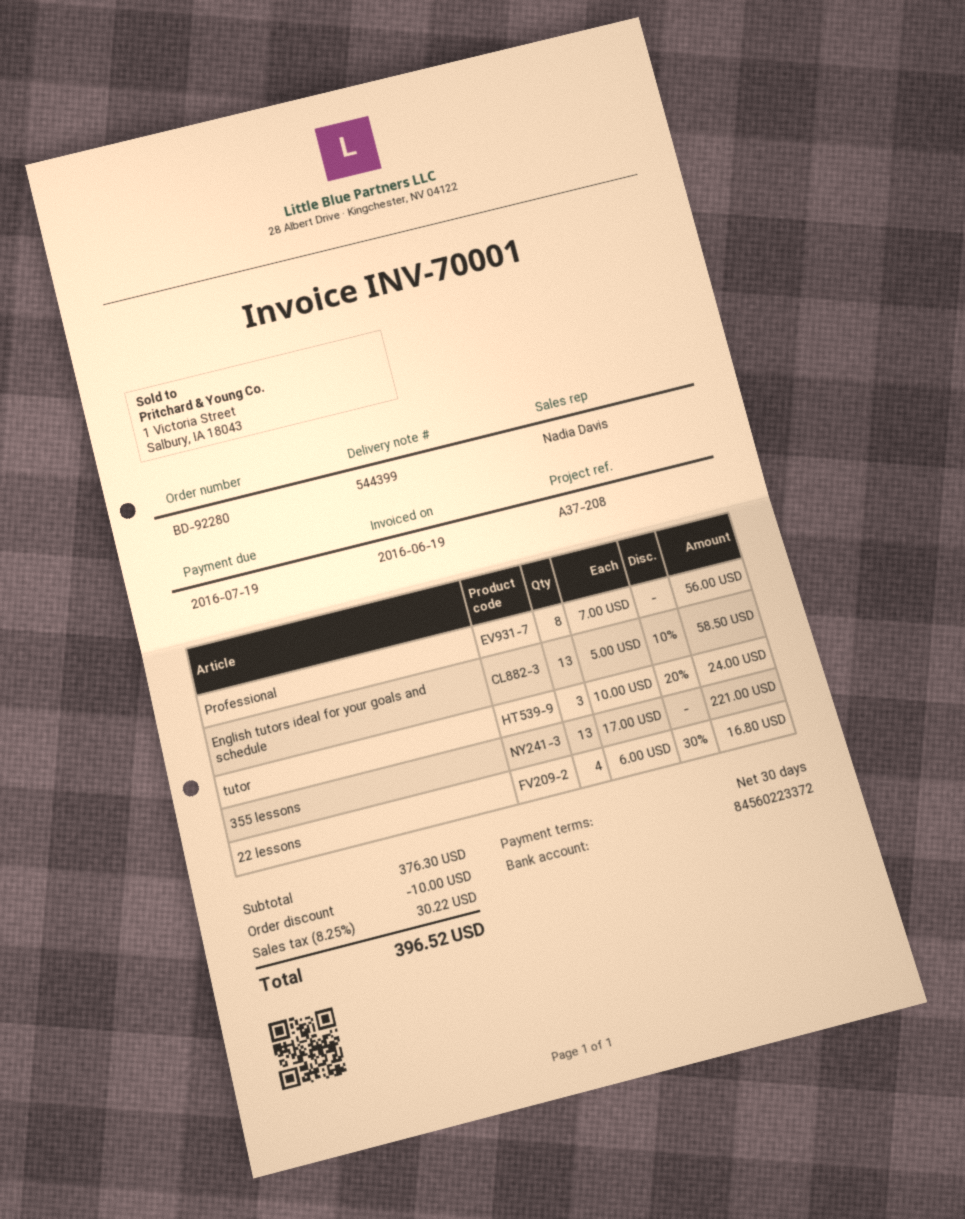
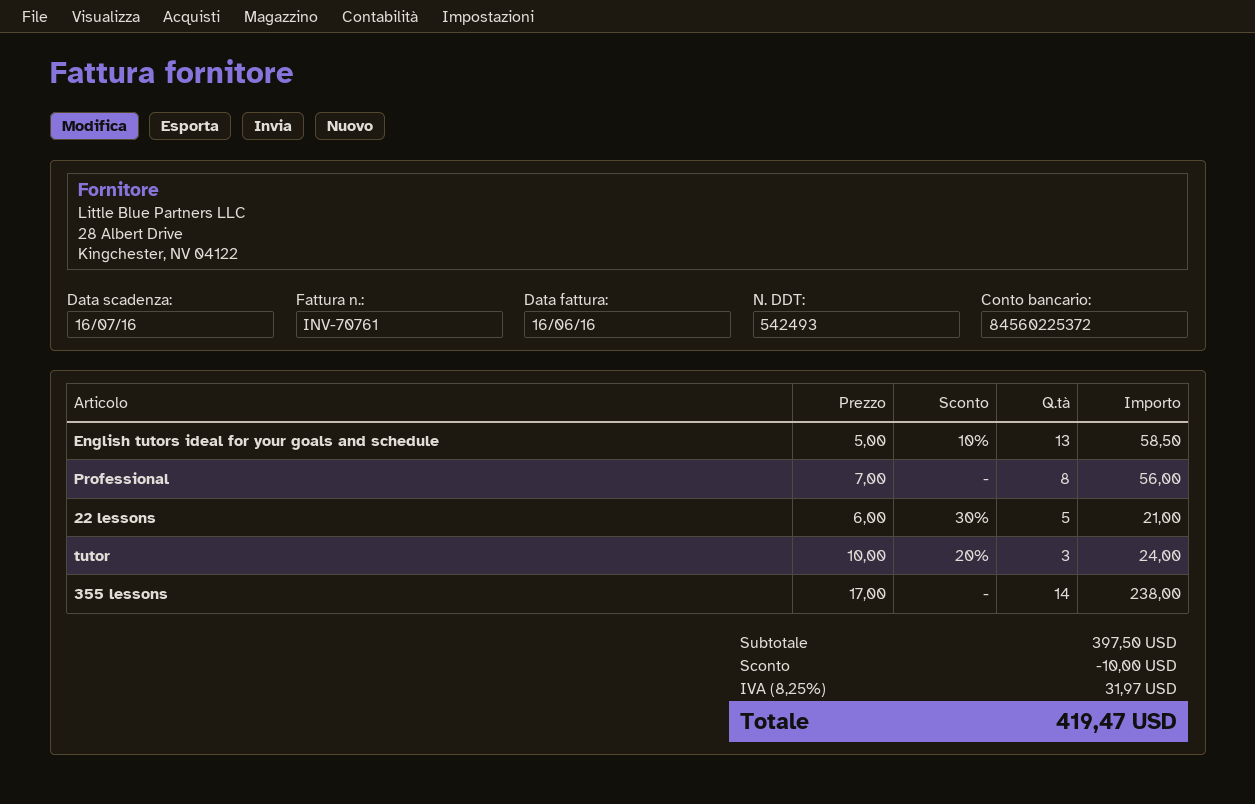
delivery note number: 544399 -> 542493
invoice number: INV-70001 -> INV-70761
invoice date: 2016-06-19 -> 2016-06-16
due date: 2016-07-19 -> 2016-07-16
bank account: 84560223372 -> 84560225372
355 lessons: 13 x 17.00 = 221.00 -> 14 x 17.00 = 238.00
22 lessons: 4 x 6.00 - 30% = 16.80 -> 5 x 6.00 - 30% = 21.00
subtotal: 376.30 -> 397.50
tax: 8.25% = 30.22 -> 8.25% = 31.97
total: 396.52 -> 419.47

